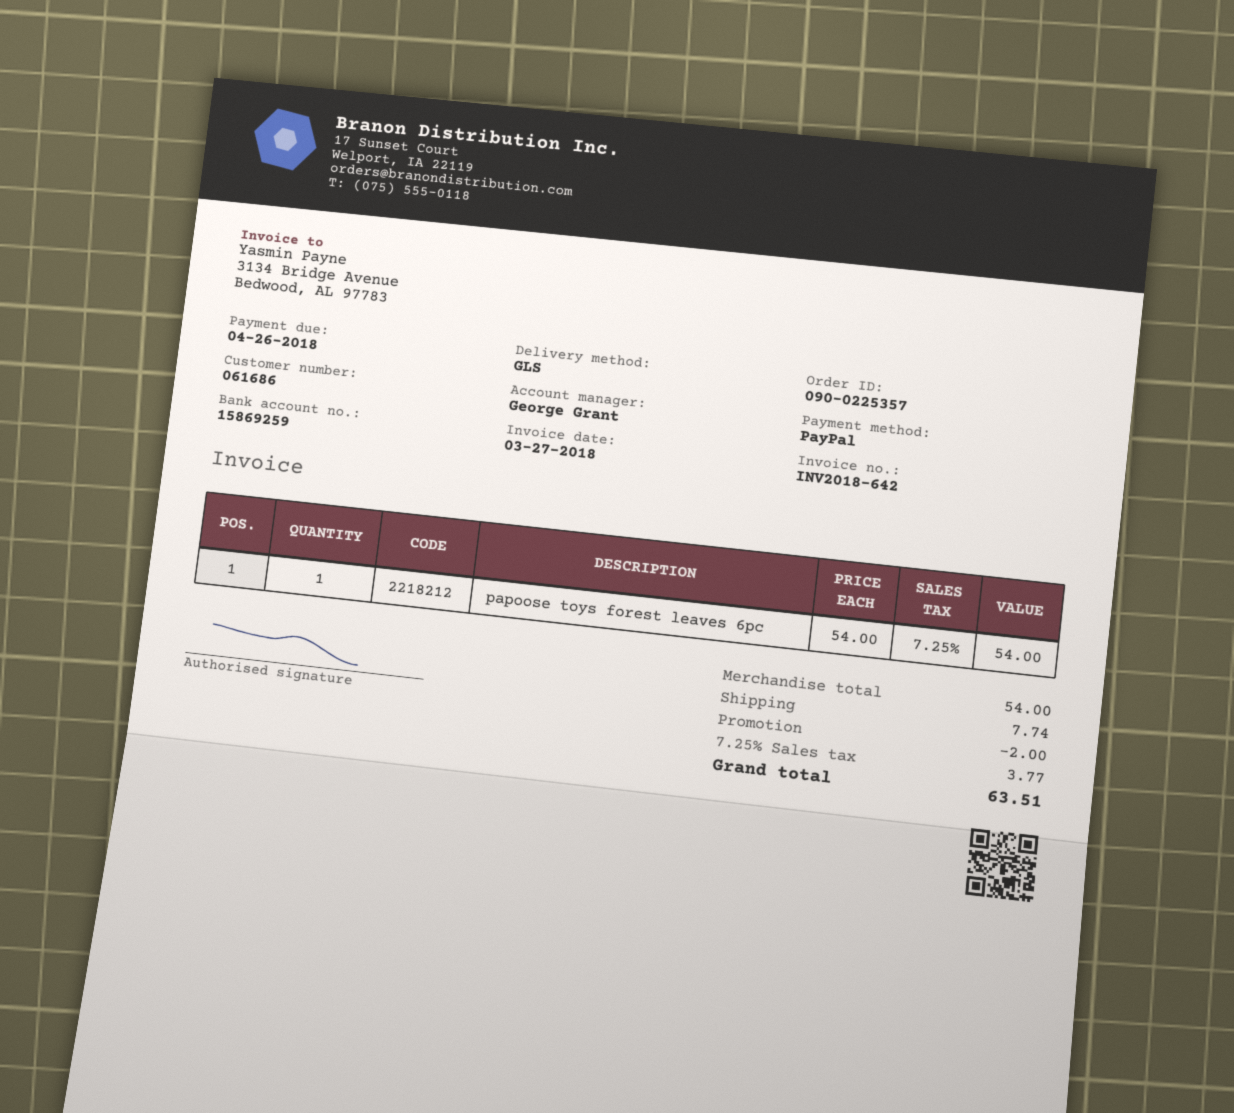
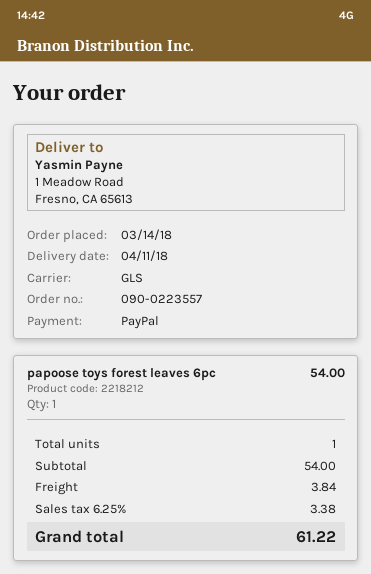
order number: 090-0225357 -> 090-0223557
discount: 2.00 -> none
shipping: 7.74 -> 3.84
tax: 7.25% = 3.77 -> 6.25% = 3.38
total: 63.51 -> 61.22

